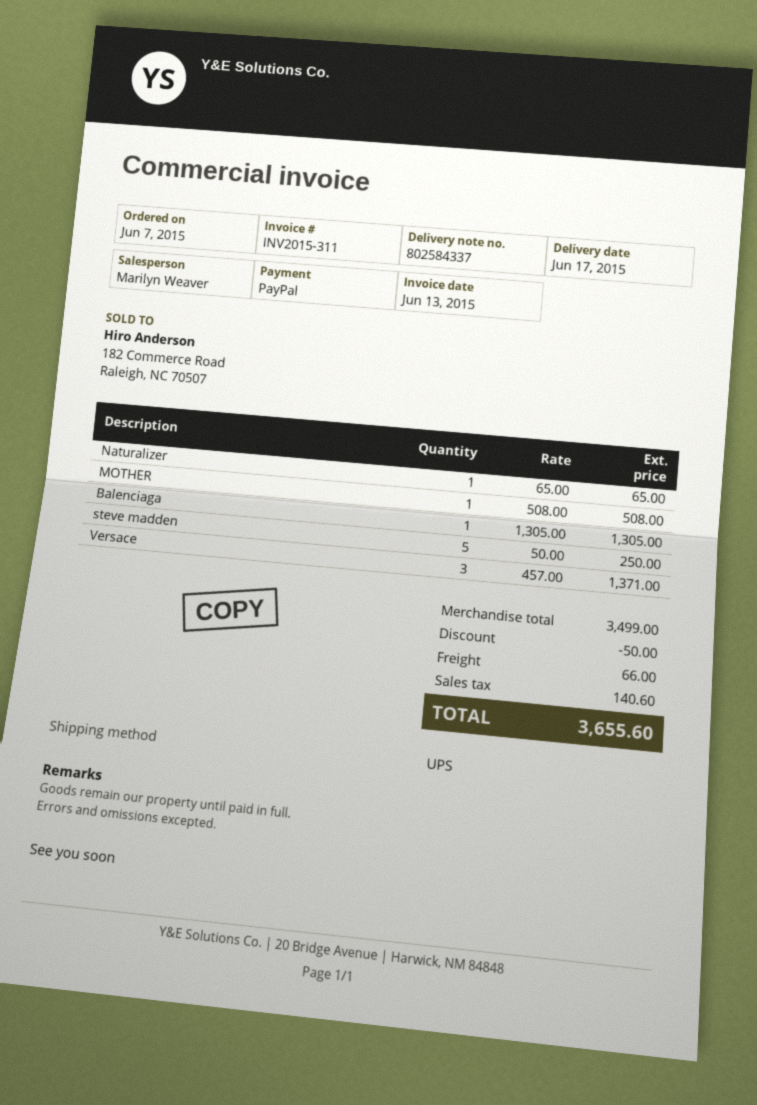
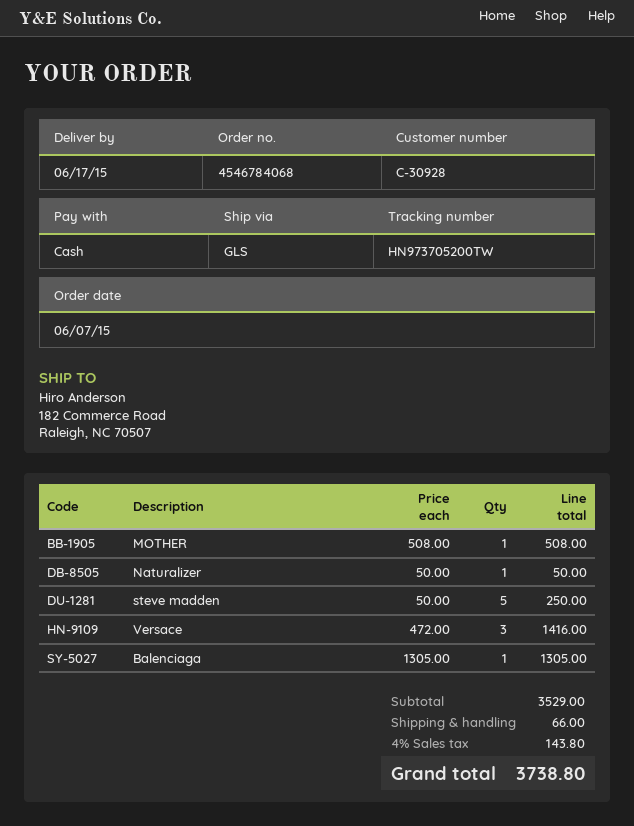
payment method: PayPal -> cash
shipping method: UPS -> GLS
Naturalizer: 1 x 65.00 = 65.00 -> 1 x 50.00 = 50.00
Versace: 3 x 457.00 = 1371.00 -> 3 x 472.00 = 1416.00
subtotal: 3499.00 -> 3529.00
discount: 50.00 -> none
tax: 140.60 -> 143.80
total: 3655.60 -> 3738.80

